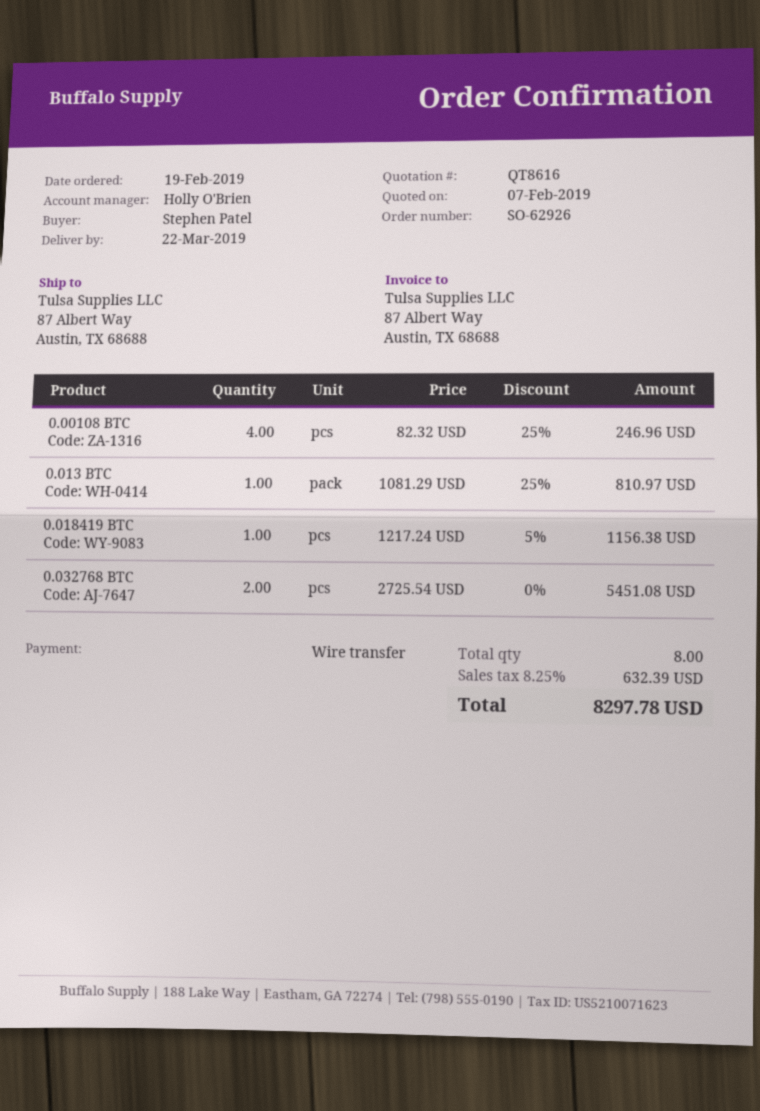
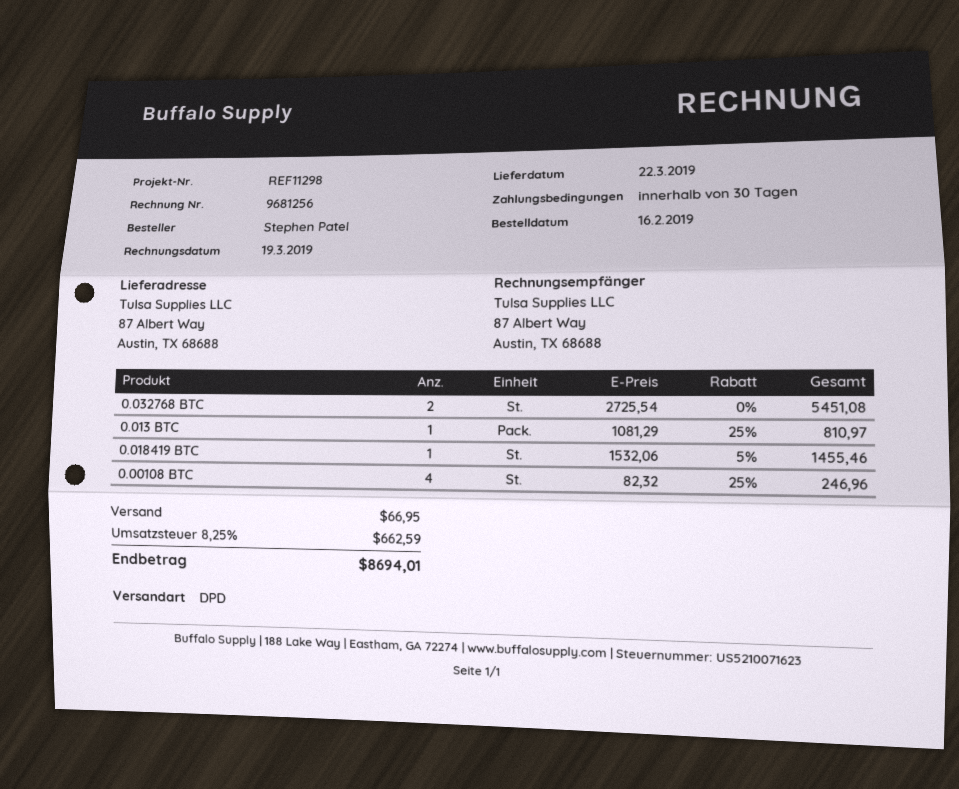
order date: 2019-02-19 -> 2019-02-16
0.018419 BTC: 1 x 1217.24 - 5% = 1156.38 -> 1 x 1532.06 - 5% = 1455.46
shipping: none -> 66.95
tax: 8.25% = 632.39 -> 8.25% = 662.59
total: 8297.78 -> 8694.01

